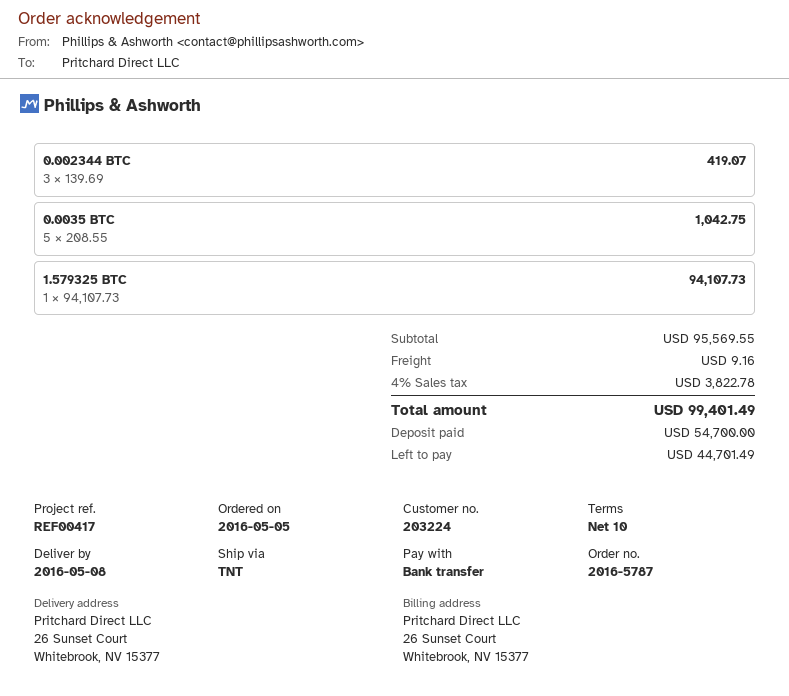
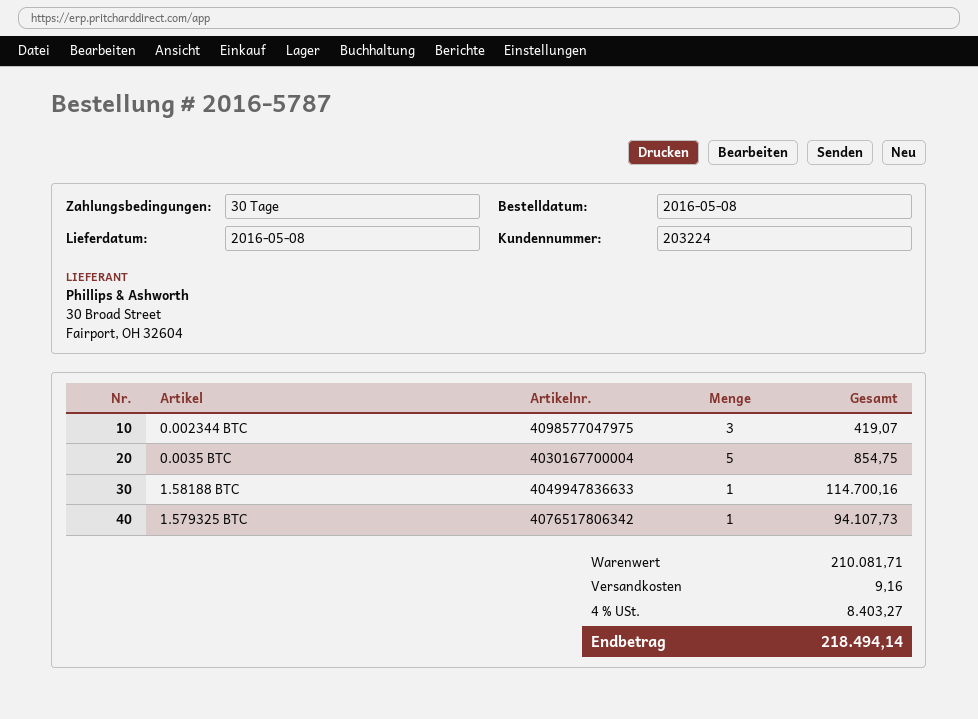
order date: 2016-05-05 -> 2016-05-08
payment terms: 10 days -> 30 days
0.0035 BTC: 5 for 1042.75 -> 5 for 854.75
1.58188 BTC: none -> 1 for 114700.16
subtotal: 95569.55 -> 210081.71
tax: 4% = 3822.78 -> 4% = 8403.27
total: 99401.49 -> 218494.14

